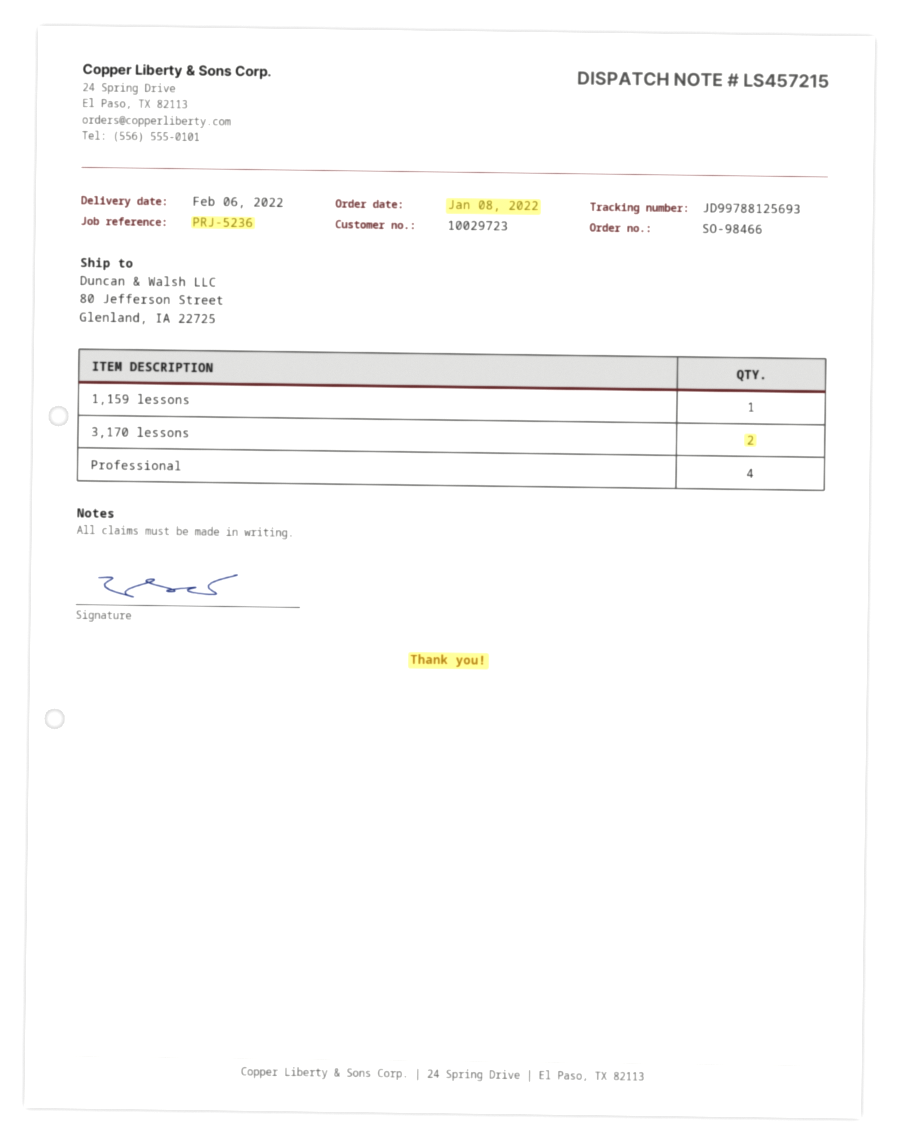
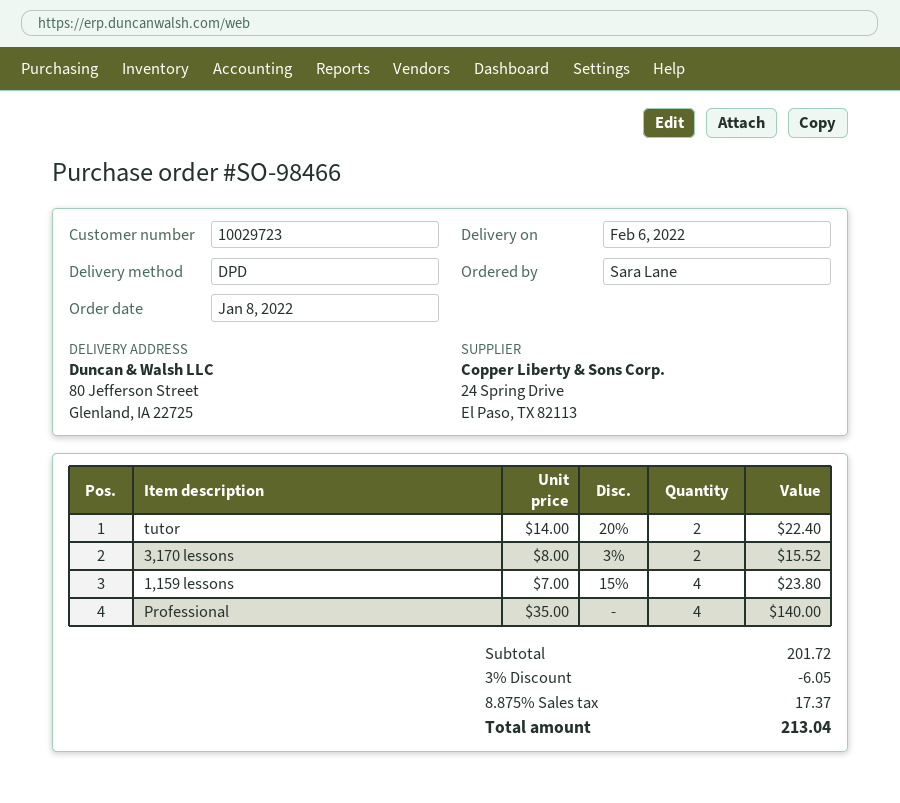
1,159 lessons: 1 -> 4
tutor: none -> 2

